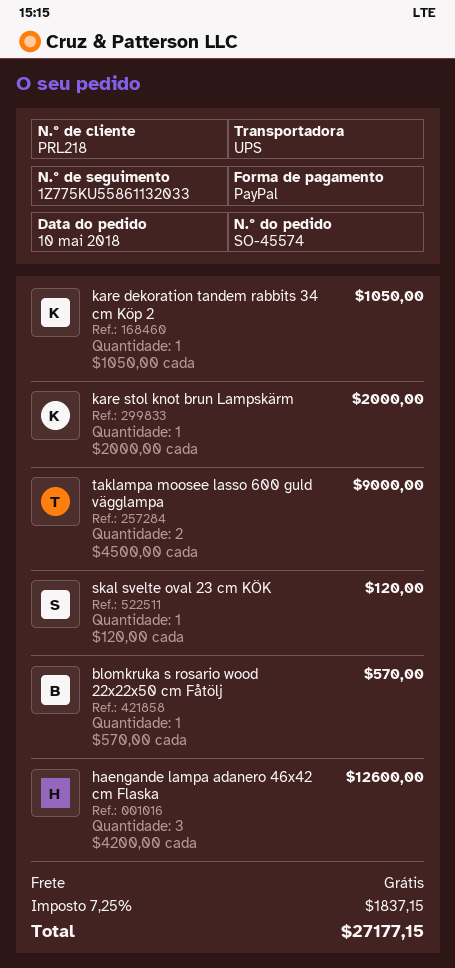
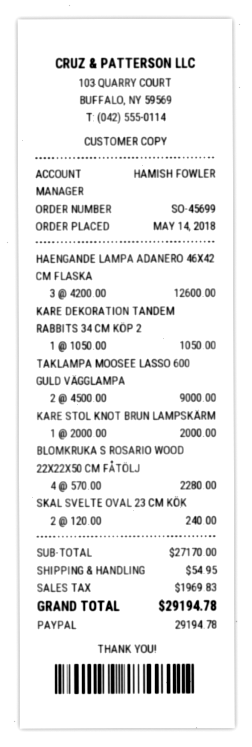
order number: SO-45574 -> SO-45699
order date: 2018-05-10 -> 2018-05-14
skal svelte oval 23 cm KÖK: 1 x 120.00 = 120.00 -> 2 x 120.00 = 240.00
blomkruka s rosario wood 22x22x50 cm Fåtölj: 1 x 570.00 = 570.00 -> 4 x 570.00 = 2280.00
shipping: 0.00 -> 54.95
tax: 1837.15 -> 1969.83
total: 27177.15 -> 29194.78

